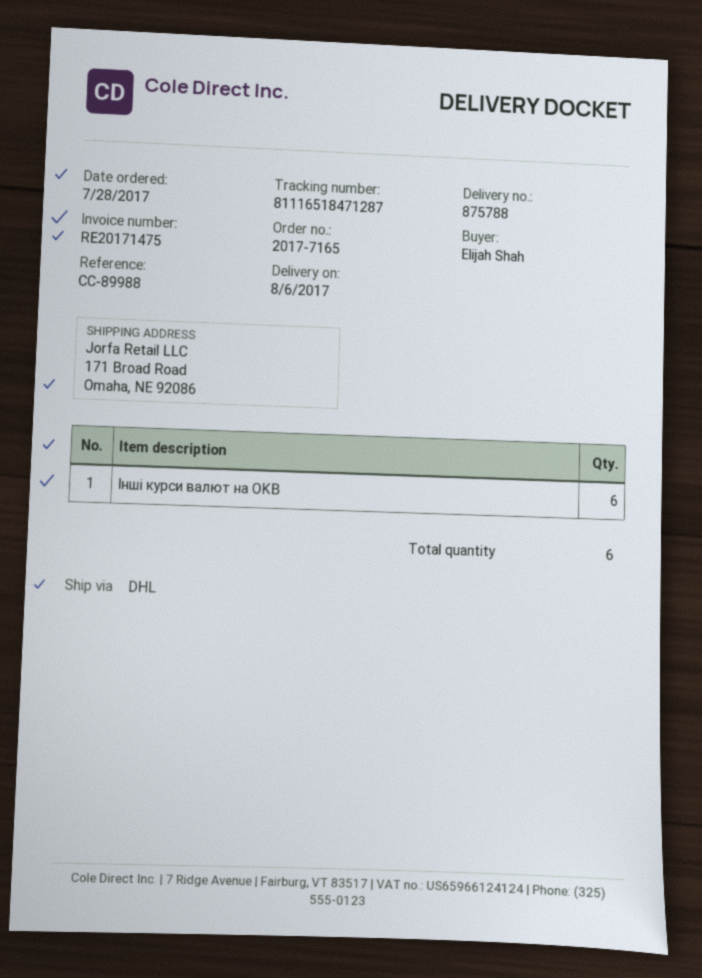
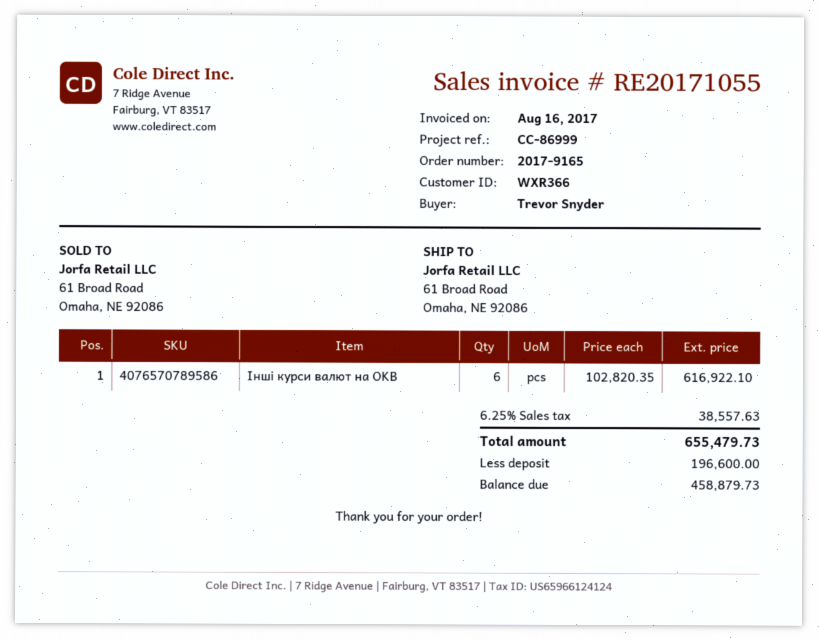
order number: 2017-7165 -> 2017-9165
invoice number: RE20171475 -> RE20171055
reference: CC-89988 -> CC-86999
ordered by: Elijah Shah -> Trevor Snyder
ship to: 171 Broad Road, Omaha, NE 92086 -> 61 Broad Road, Omaha, NE 92086

